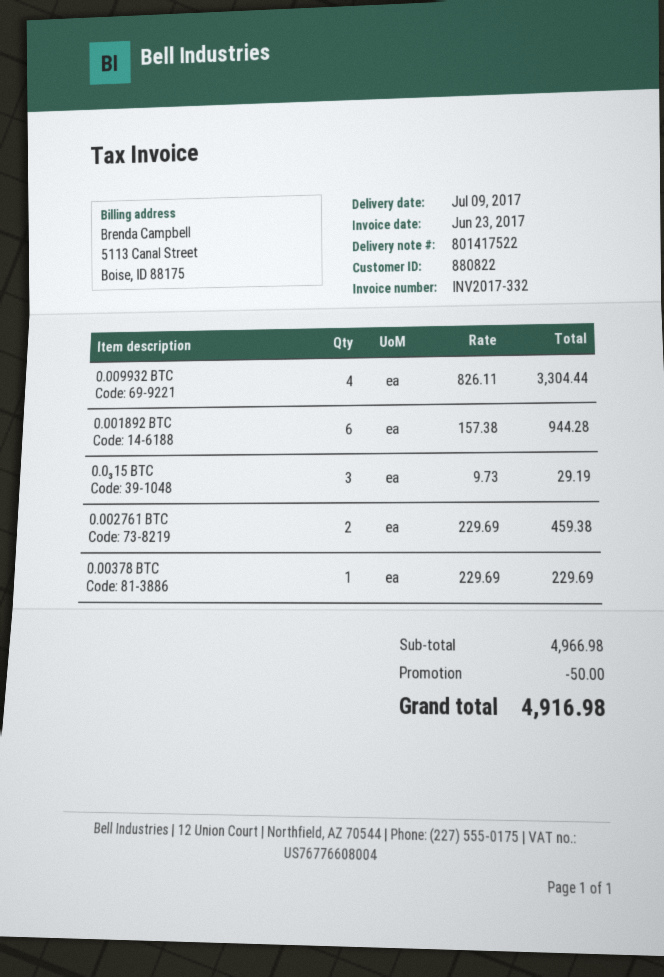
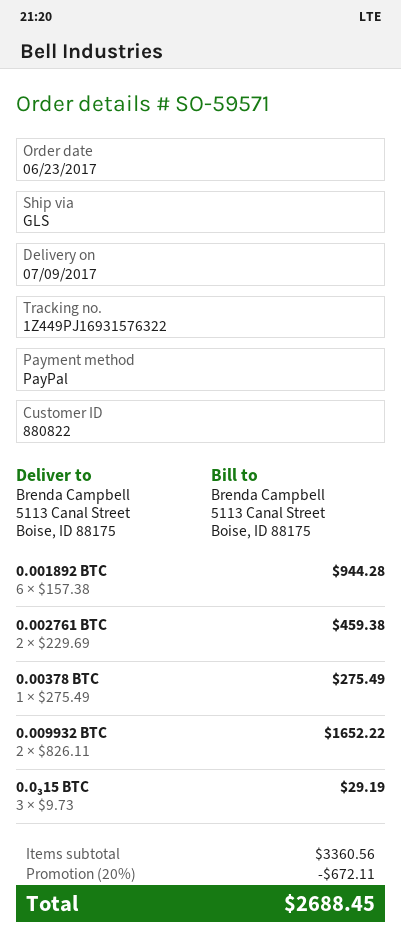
0.009932 BTC: 4 x 826.11 = 3304.44 -> 2 x 826.11 = 1652.22
0.00378 BTC: 1 x 229.69 = 229.69 -> 1 x 275.49 = 275.49
subtotal: 4966.98 -> 3360.56
discount: 50.00 -> 672.11
total: 4916.98 -> 2688.45

